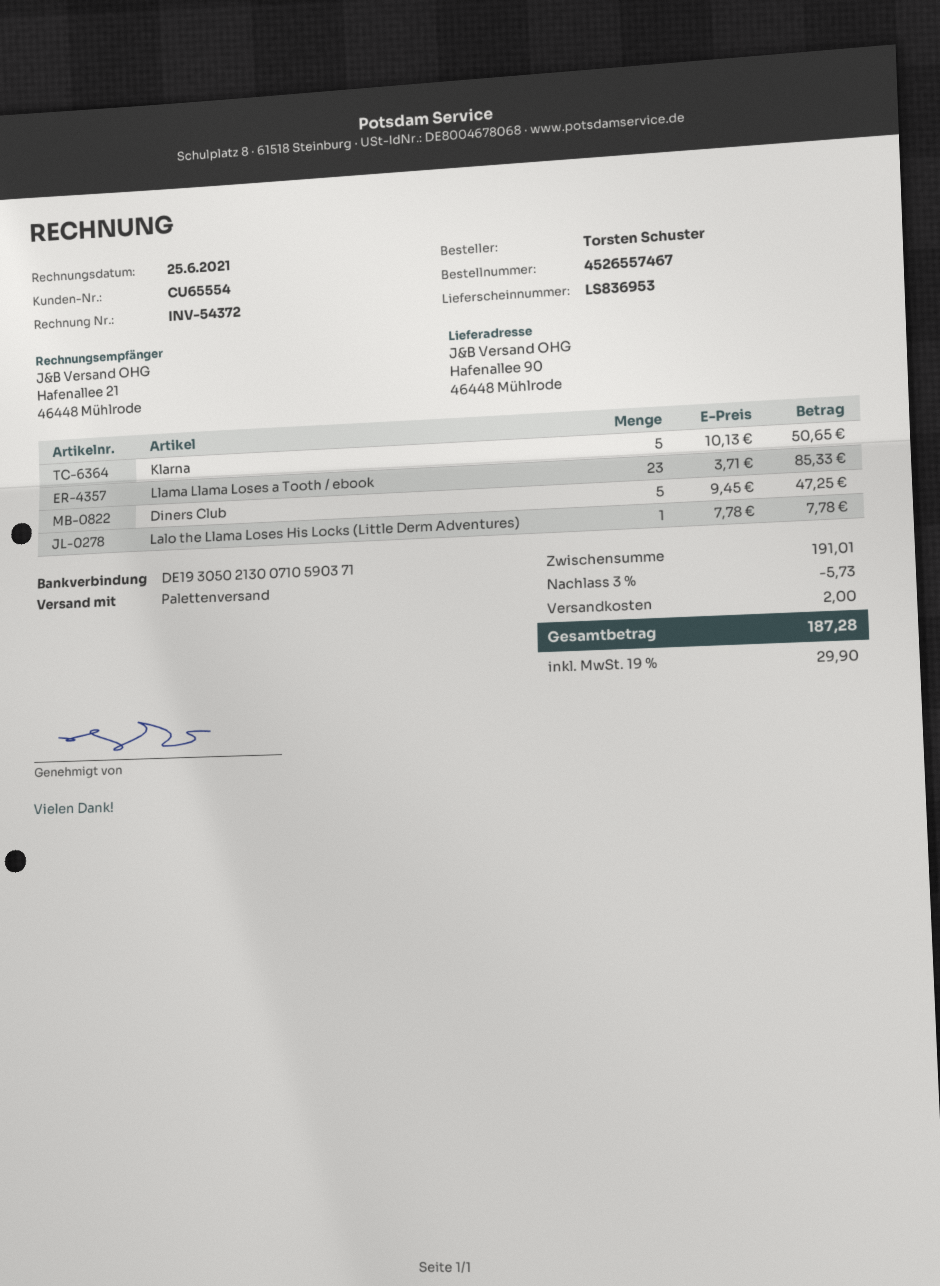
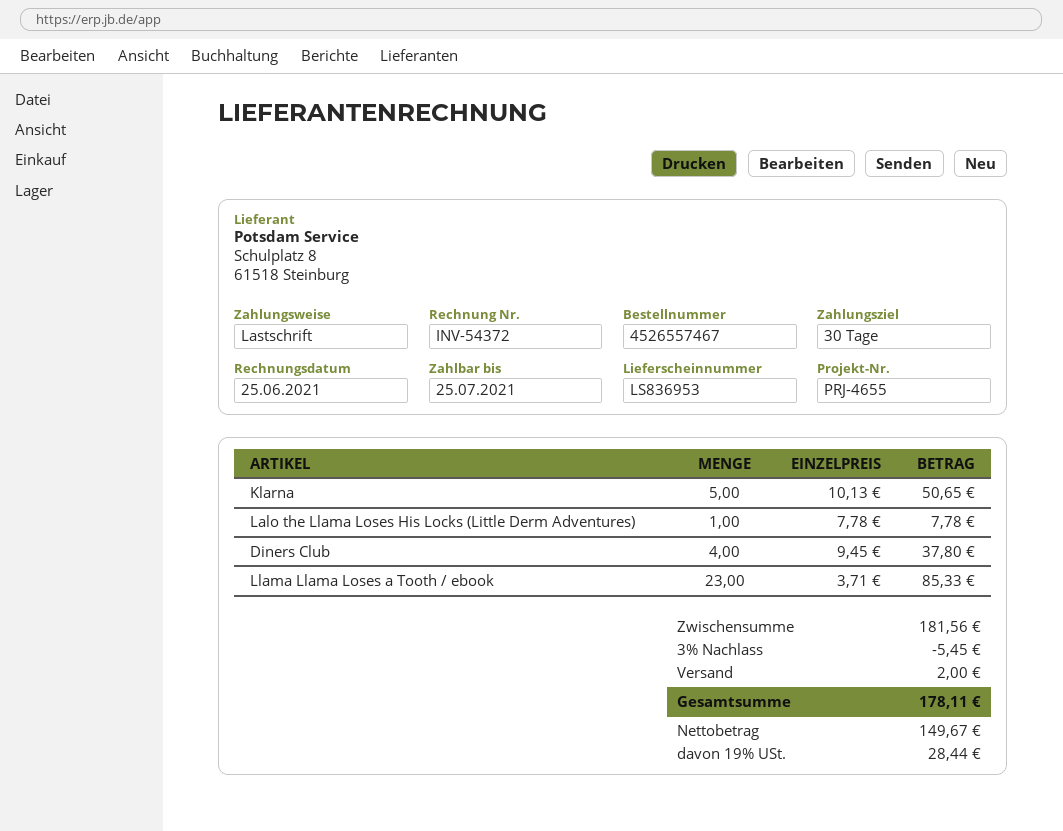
Diners Club: 5 x 9.45 = 47.25 -> 4 x 9.45 = 37.80
subtotal: 191.01 -> 181.56
discount: 3% = 5.73 -> 3% = 5.45
tax: 19% = 29.90 -> 19% = 28.44
total: 187.28 -> 178.11

